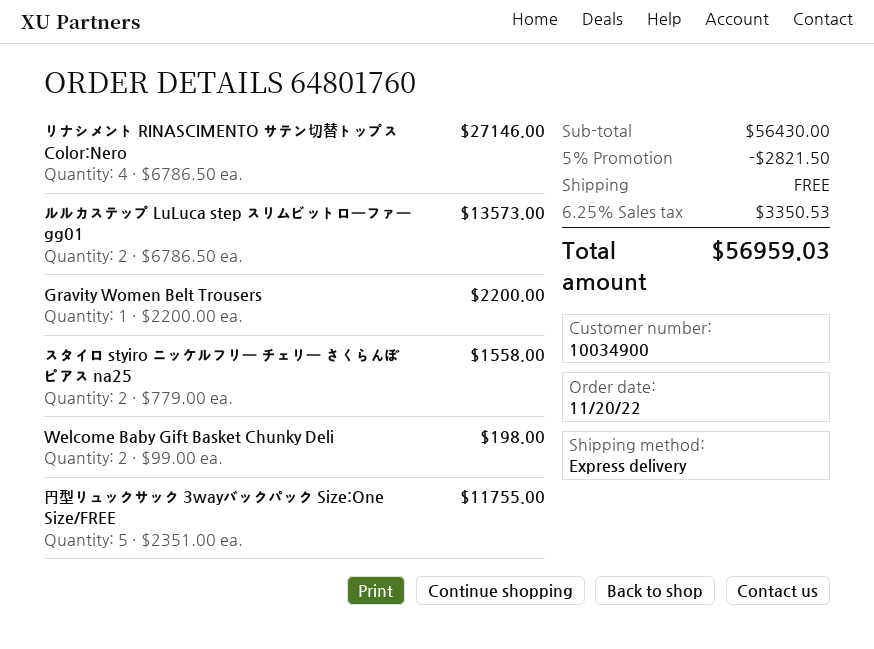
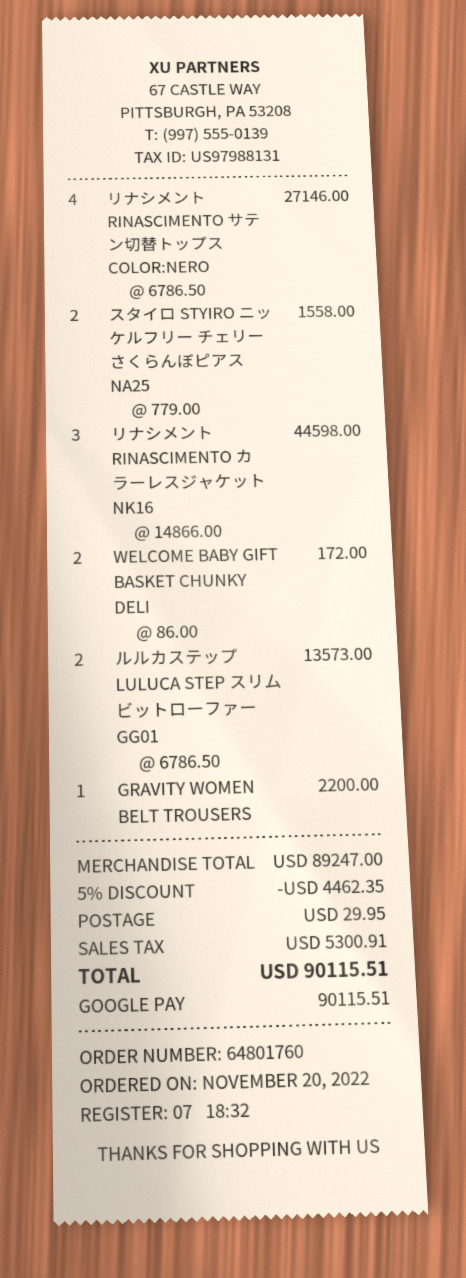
Welcome Baby Gift Basket Chunky Deli: 2 x 99.00 = 198.00 -> 2 x 86.00 = 172.00
円型リュックサック 3wayバックパック Size:One Size/FREE: 5 x 2351.00 = 11755.00 -> none
リナシメント RINASCIMENTO カラーレスジャケット NK16: none -> 3 x 14866.00 = 44598.00
subtotal: 56430.00 -> 89247.00
discount: 5% = 2821.50 -> 5% = 4462.35
shipping: 0.00 -> 29.95
tax: 3350.53 -> 5300.91
total: 56959.03 -> 90115.51

